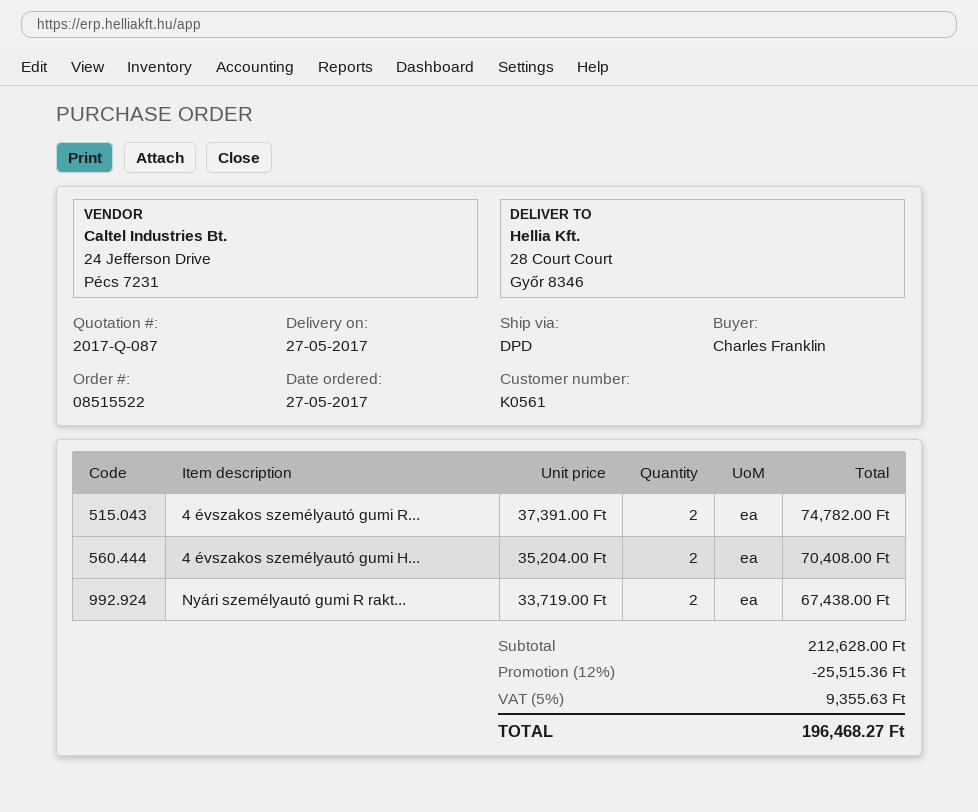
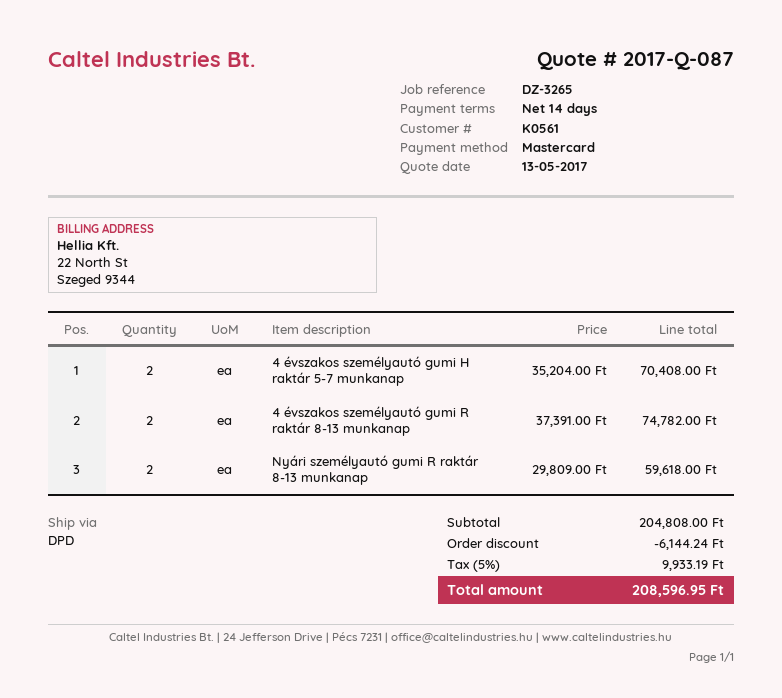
Nyári személyautó gumi R rakt...: 2 x 33719.00 = 67438.00 -> 2 x 29809.00 = 59618.00
subtotal: 212628.00 -> 204808.00
discount: 25515.36 -> 6144.24
tax: 5% = 9355.63 -> 5% = 9933.19
total: 196468.27 -> 208596.95

